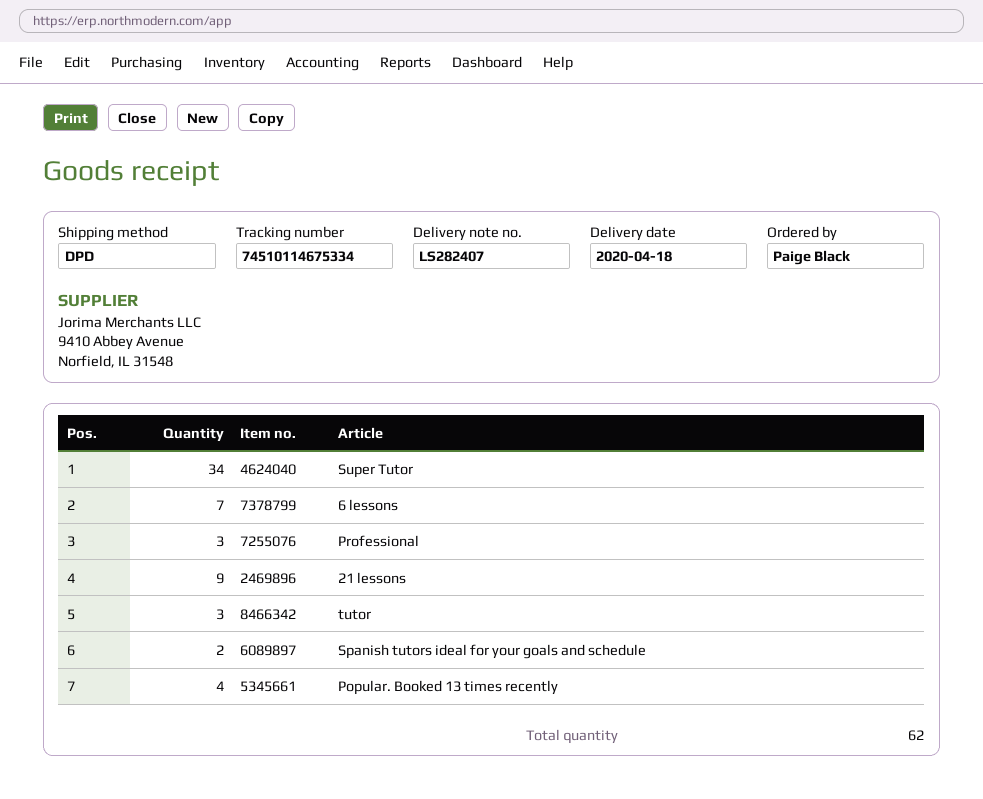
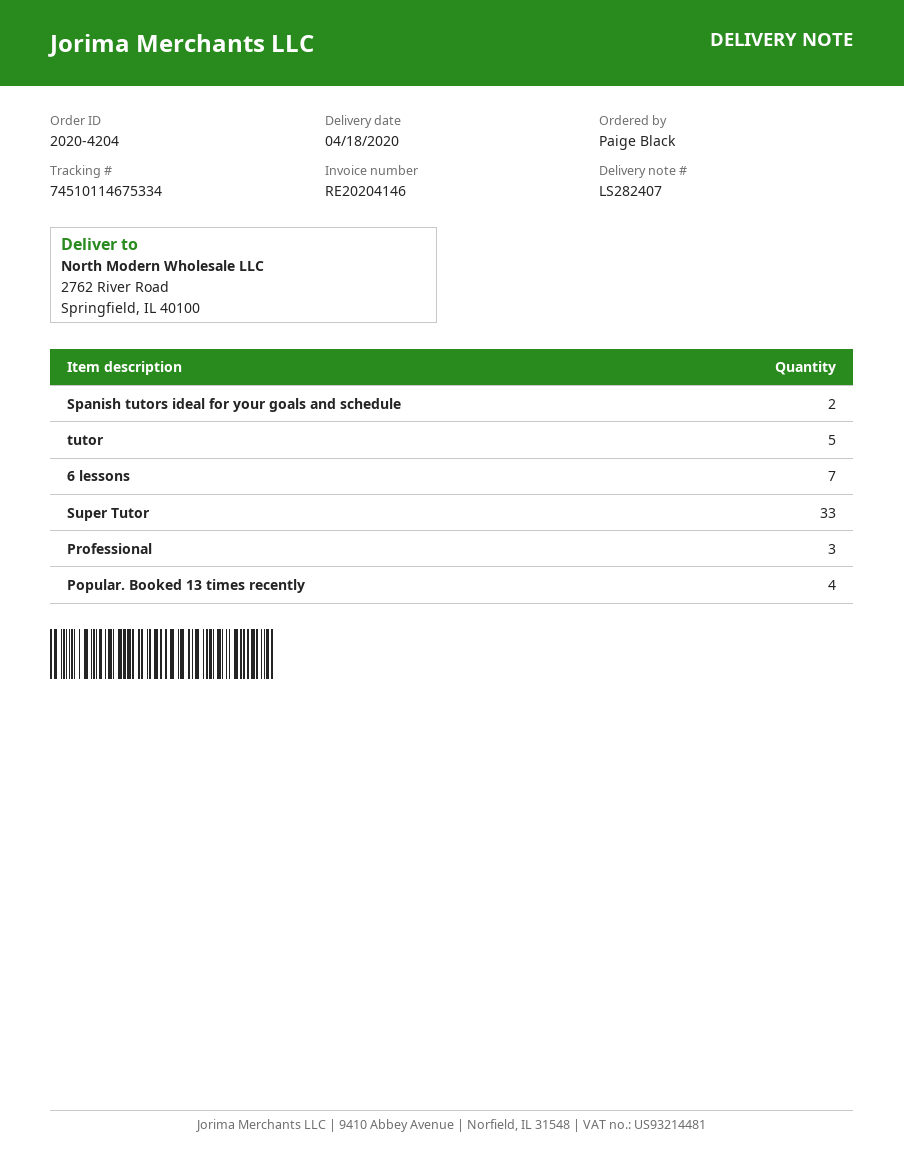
Super Tutor: 34 -> 33
21 lessons: 9 -> none
tutor: 3 -> 5

